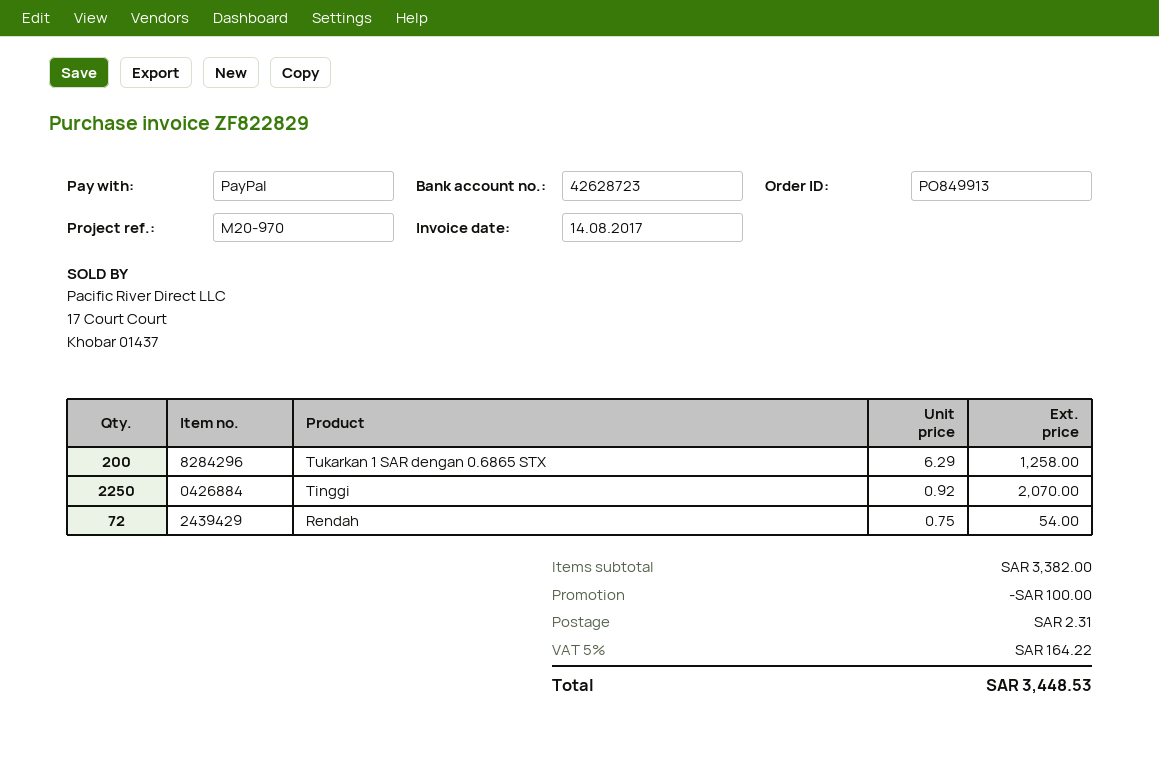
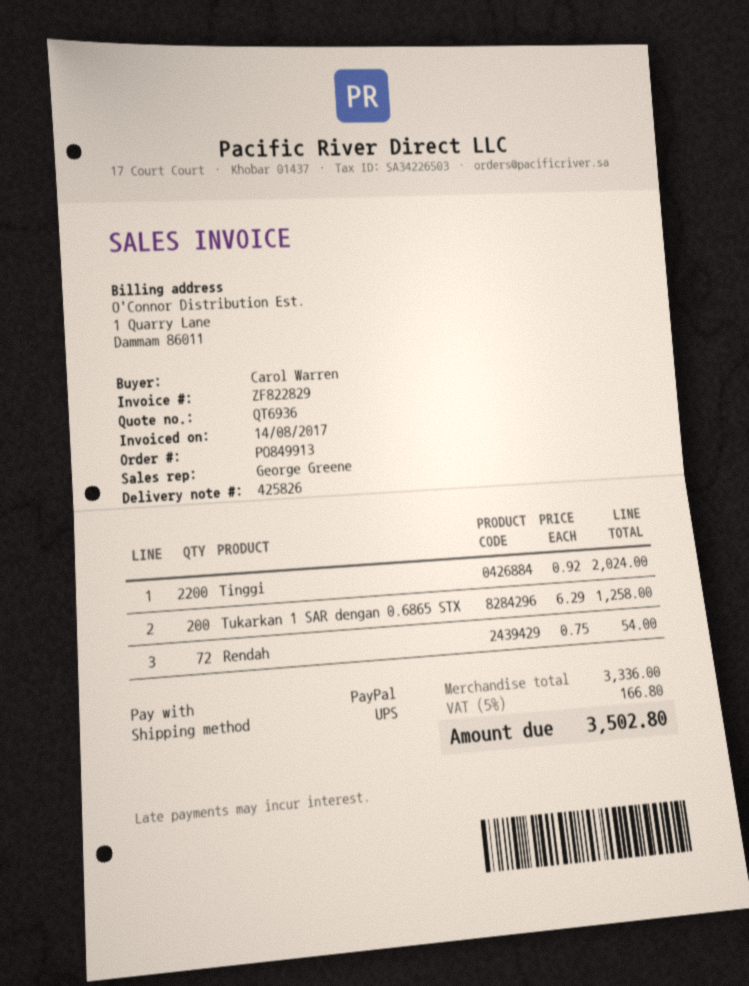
Tinggi: 2250 x 0.92 = 2070.00 -> 2200 x 0.92 = 2024.00
subtotal: 3382.00 -> 3336.00
discount: 100.00 -> none
shipping: 2.31 -> none
tax: 5% = 164.22 -> 5% = 166.80
total: 3448.53 -> 3502.80

